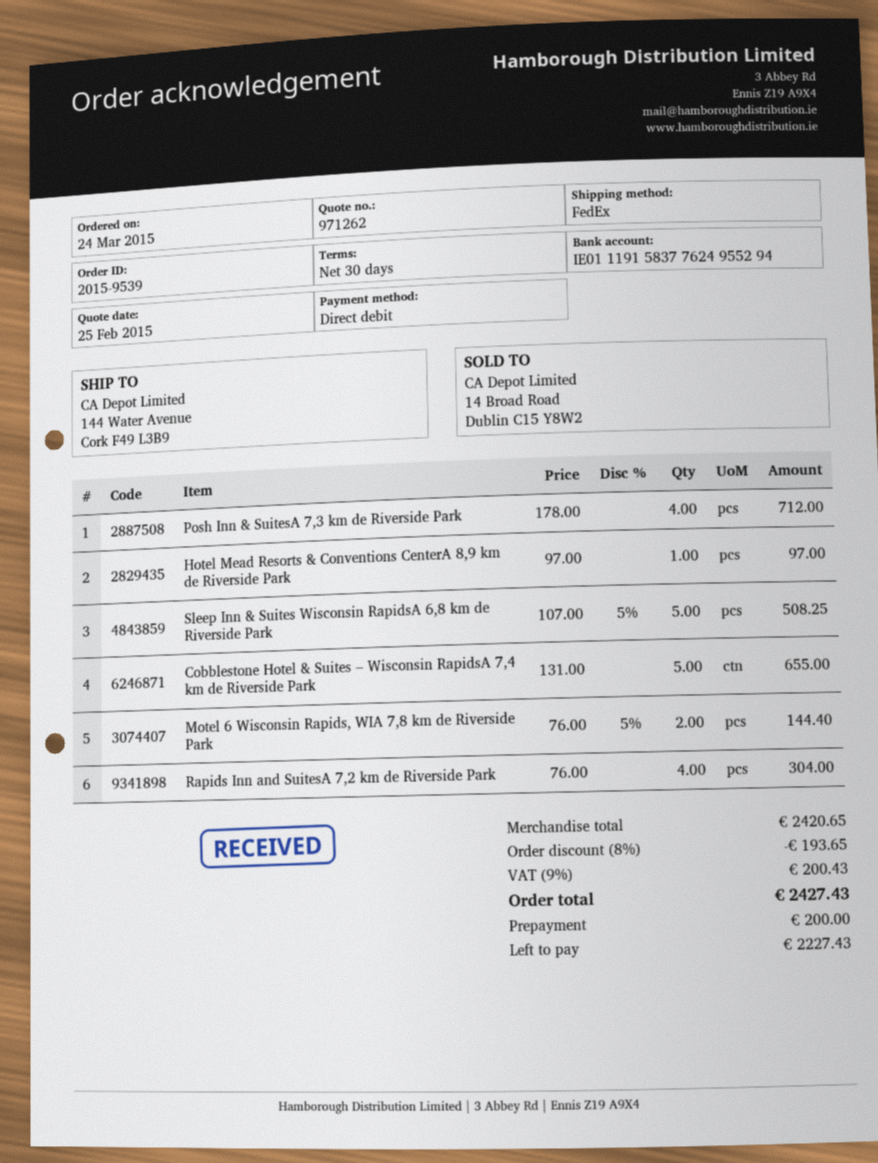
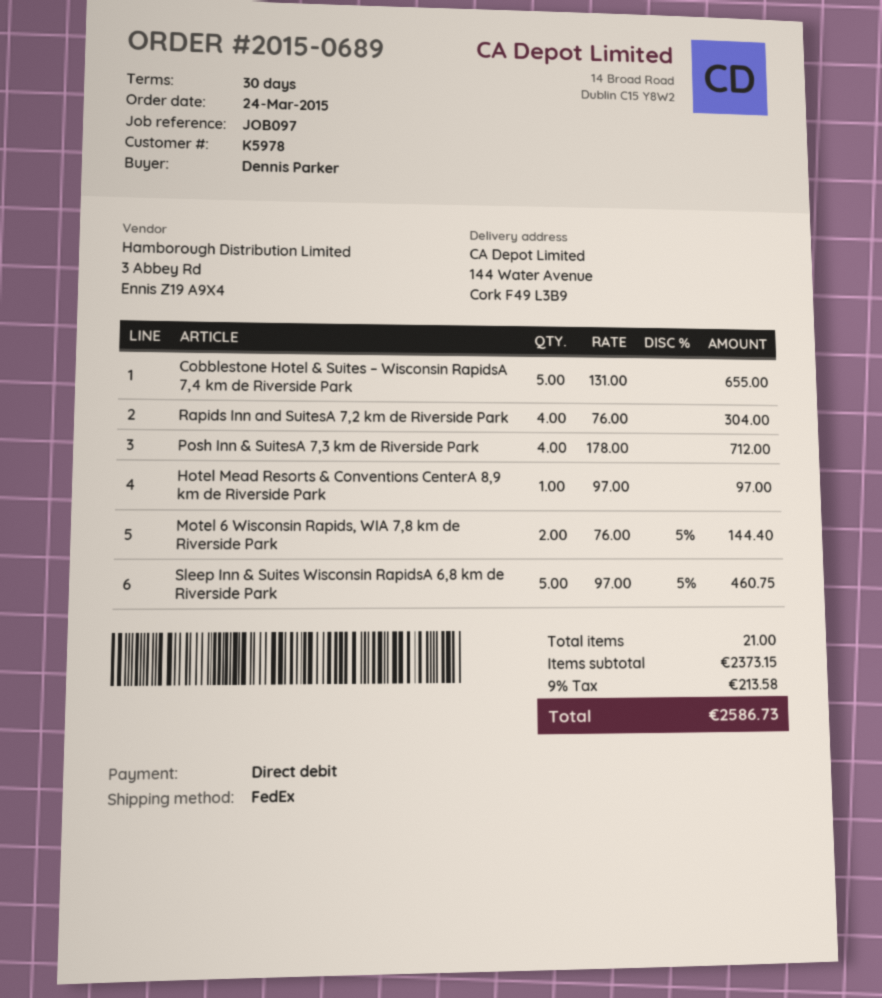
order number: 2015-9539 -> 2015-0689
Sleep Inn & Suites Wisconsin RapidsA 6,8 km de Riverside Park: 5 x 107.00 - 5% = 508.25 -> 5 x 97.00 - 5% = 460.75
subtotal: 2420.65 -> 2373.15
discount: 8% = 193.65 -> none
tax: 9% = 200.43 -> 9% = 213.58
total: 2427.43 -> 2586.73

